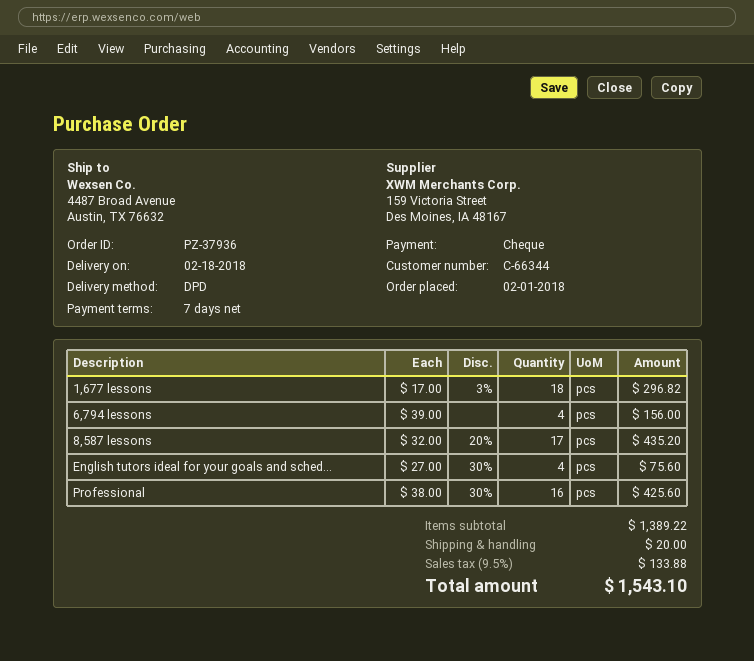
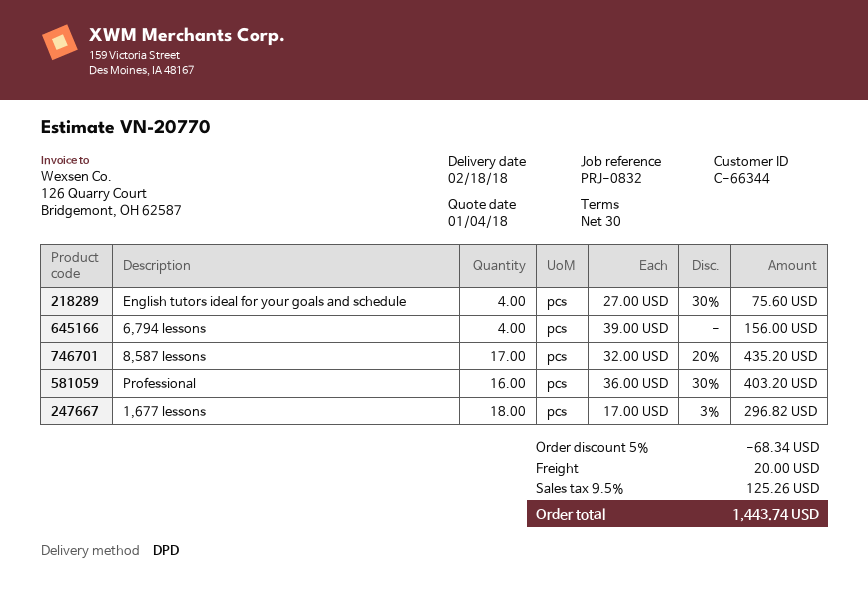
payment terms: 7 days -> 30 days
Professional: 16 x 38.00 - 30% = 425.60 -> 16 x 36.00 - 30% = 403.20
discount: none -> 5% = 68.34
tax: 9.5% = 133.88 -> 9.5% = 125.26
total: 1543.10 -> 1443.74

